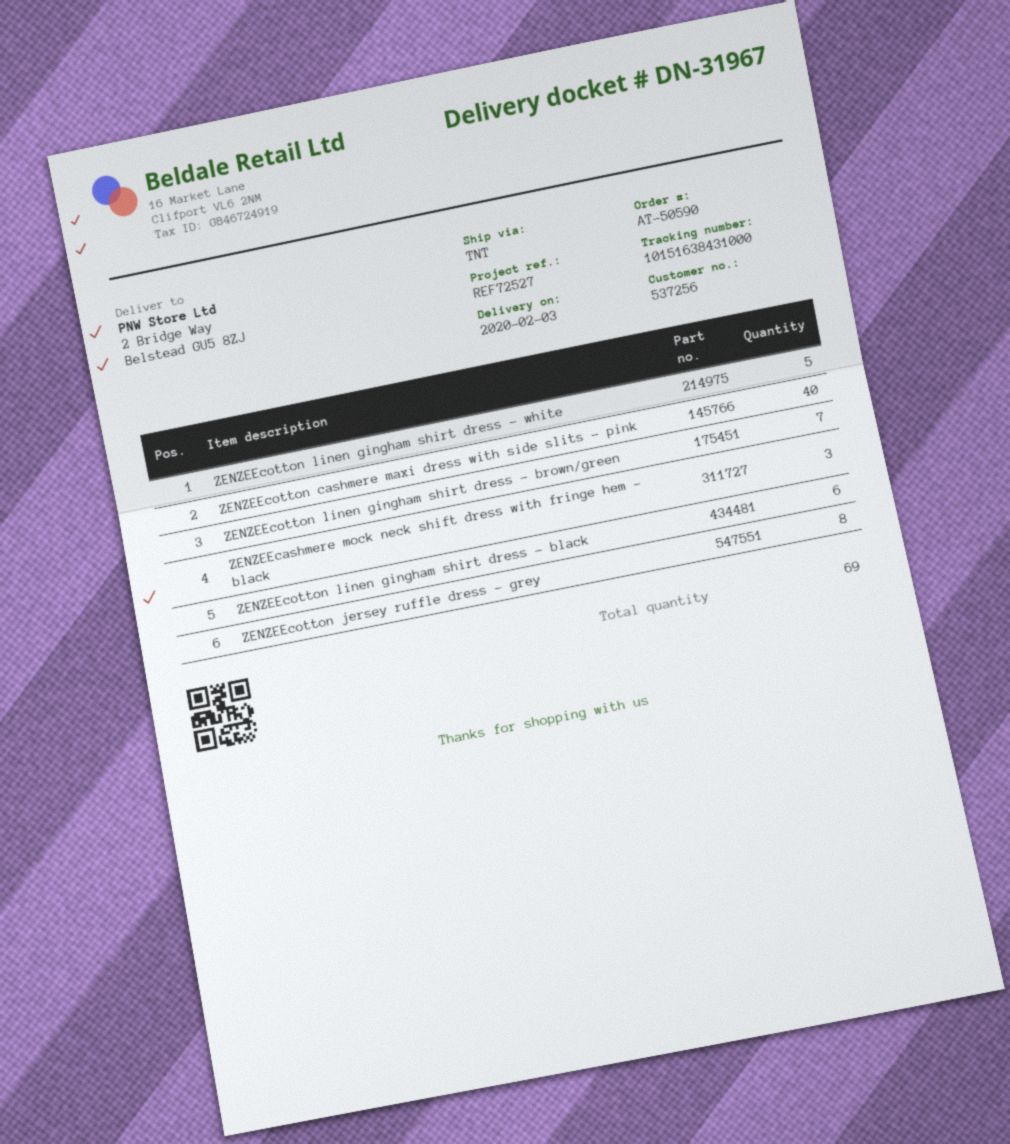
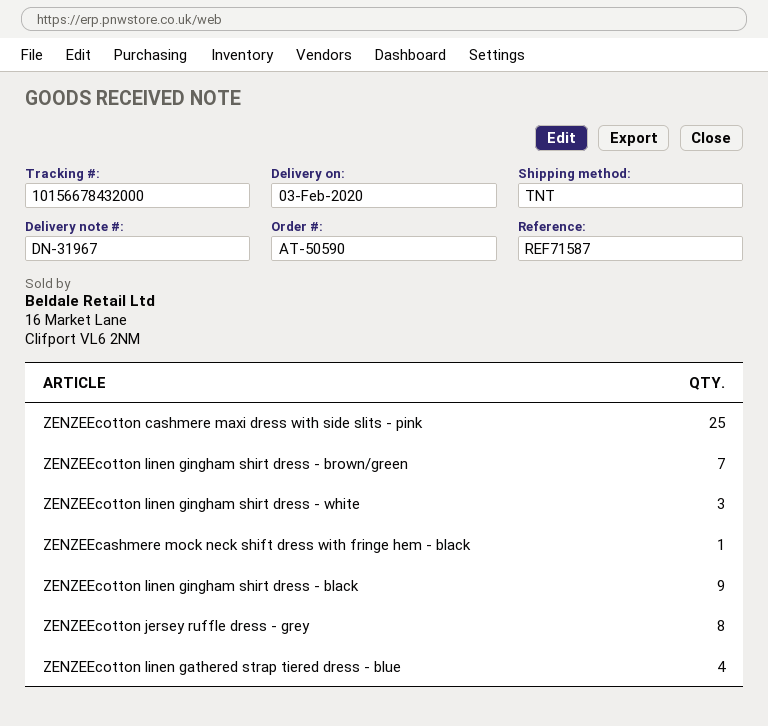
reference: REF72527 -> REF71587
tracking number: 10151638431000 -> 10156678432000
ZENZEEcotton linen gingham shirt dress - white: 5 -> 3
ZENZEEcotton cashmere maxi dress with side slits - pink: 40 -> 25
ZENZEEcashmere mock neck shift dress with fringe hem - black: 3 -> 1
ZENZEEcotton linen gingham shirt dress - black: 6 -> 9
ZENZEEcotton linen gathered strap tiered dress - blue: none -> 4

